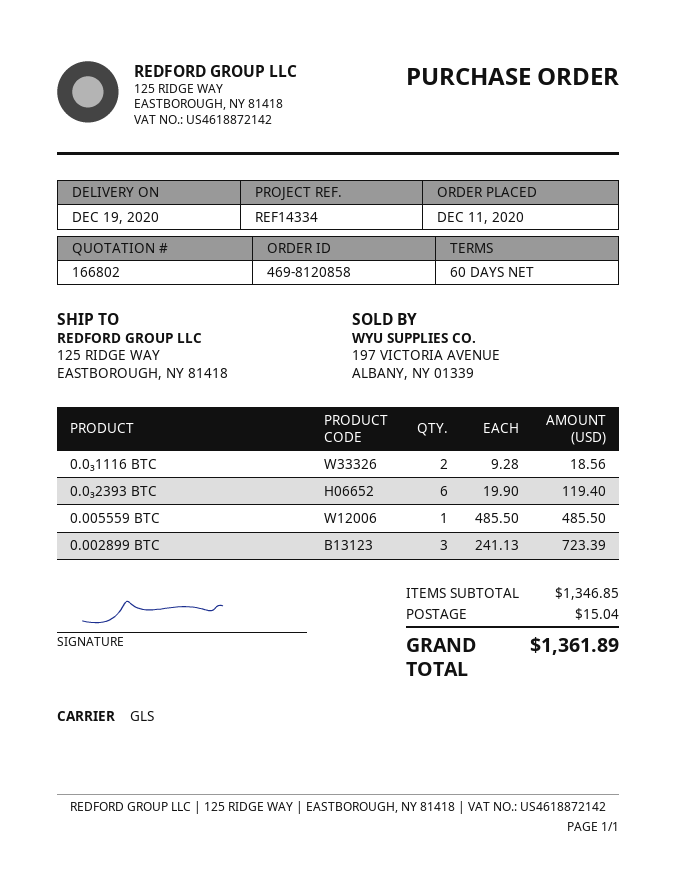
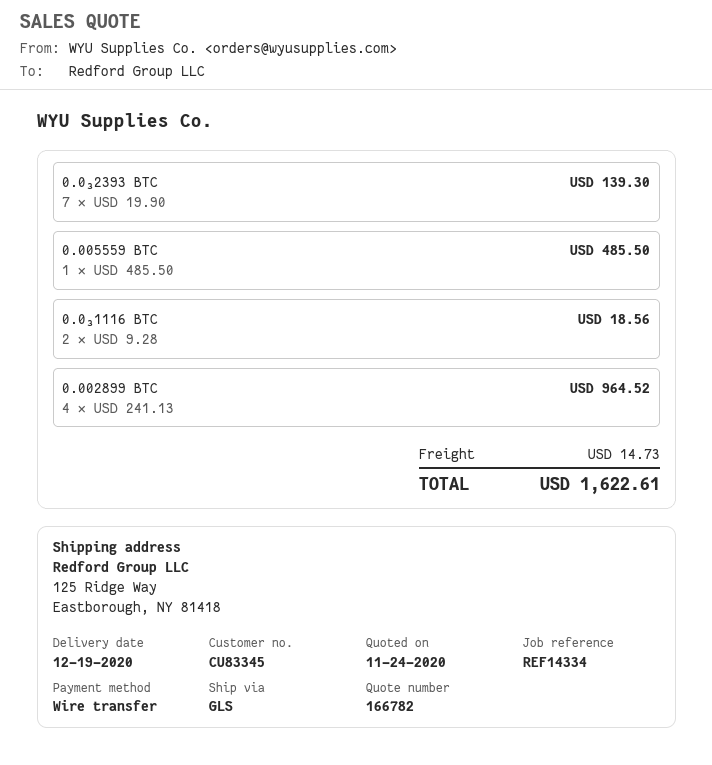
quote number: 166802 -> 166782
0.0₃2393 BTC: 6 x 19.90 = 119.40 -> 7 x 19.90 = 139.30
0.002899 BTC: 3 x 241.13 = 723.39 -> 4 x 241.13 = 964.52
shipping: 15.04 -> 14.73
total: 1361.89 -> 1622.61

